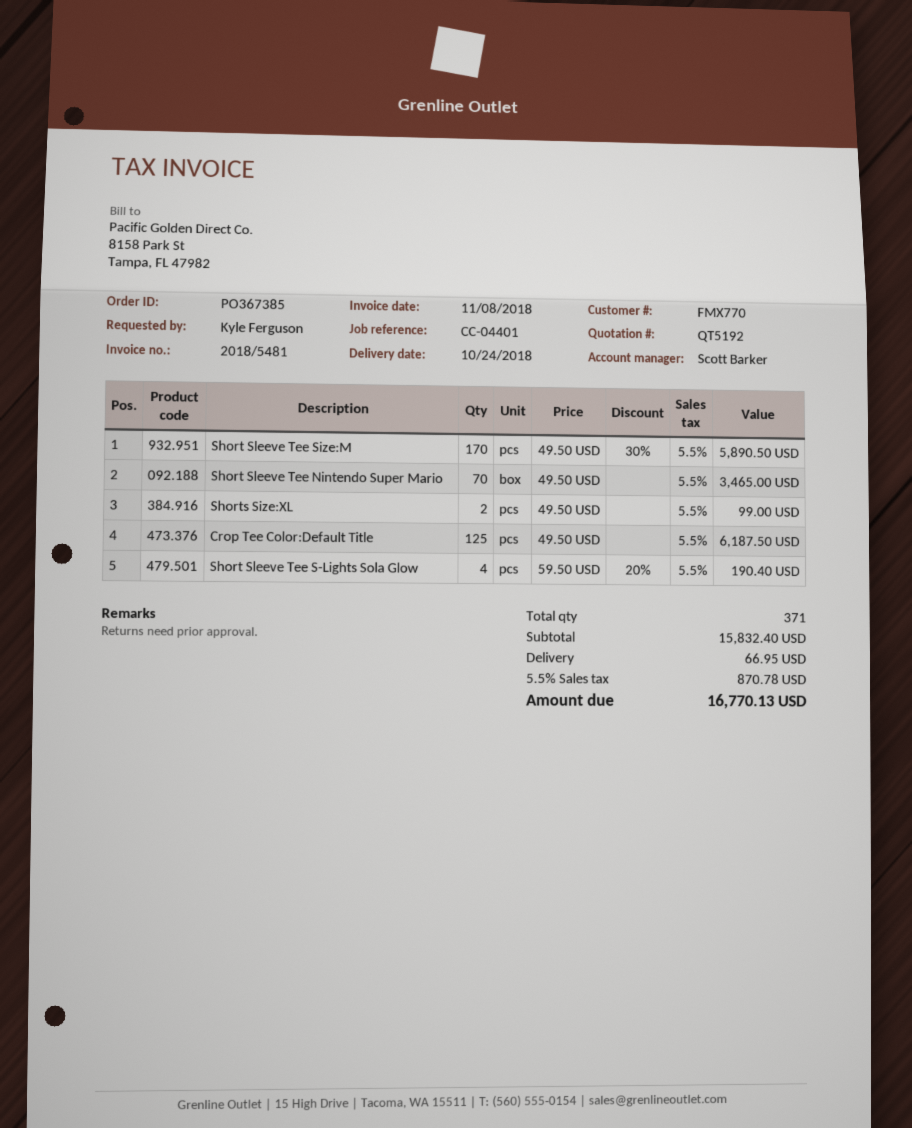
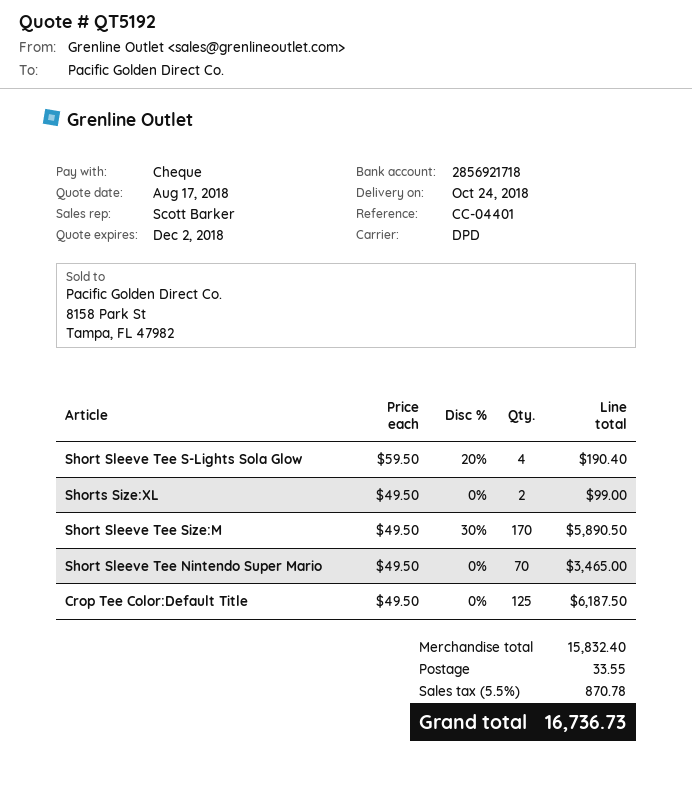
shipping: 66.95 -> 33.55
total: 16770.13 -> 16736.73

